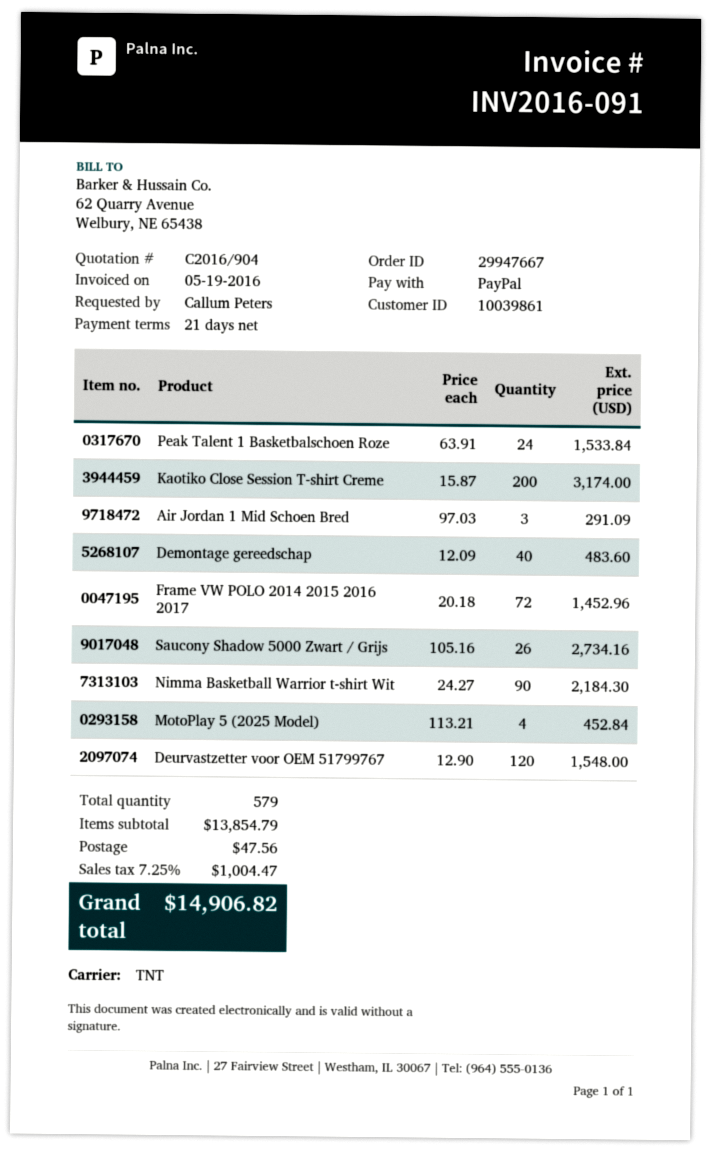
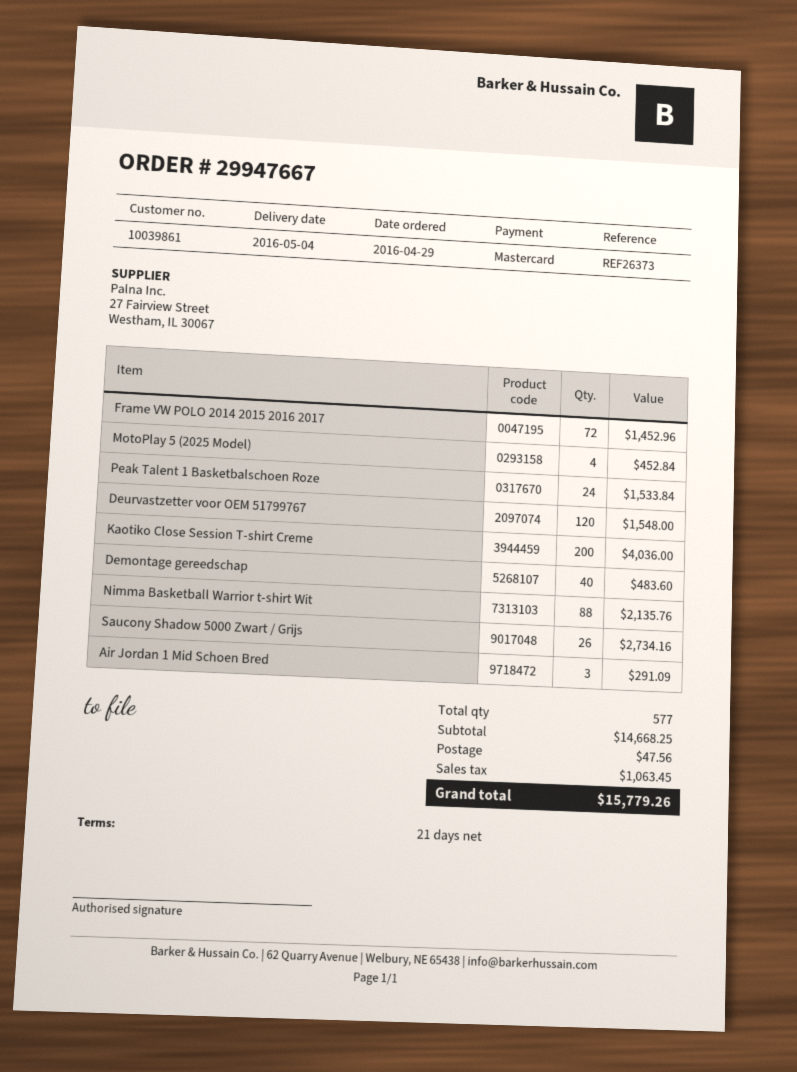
payment method: PayPal -> Mastercard
Kaotiko Close Session T-shirt Creme: 200 for 3174.00 -> 200 for 4036.00
Nimma Basketball Warrior t-shirt Wit: 90 for 2184.30 -> 88 for 2135.76
total quantity: 579 -> 577
subtotal: 13854.79 -> 14668.25
tax: 1004.47 -> 1063.45
total: 14906.82 -> 15779.26

